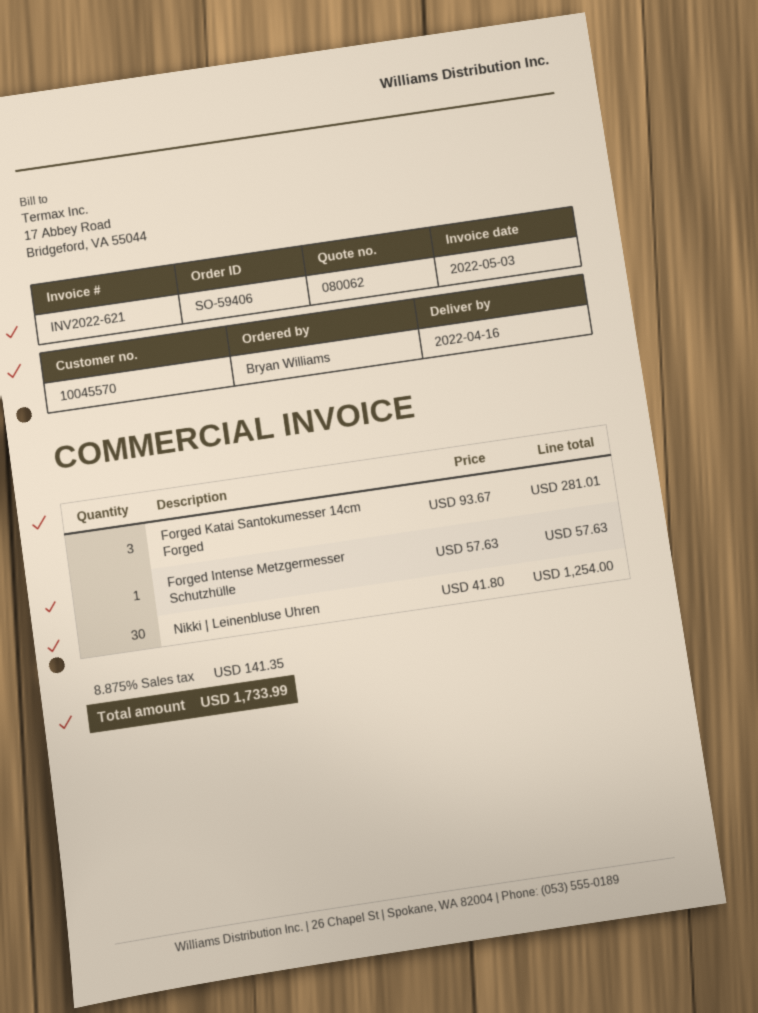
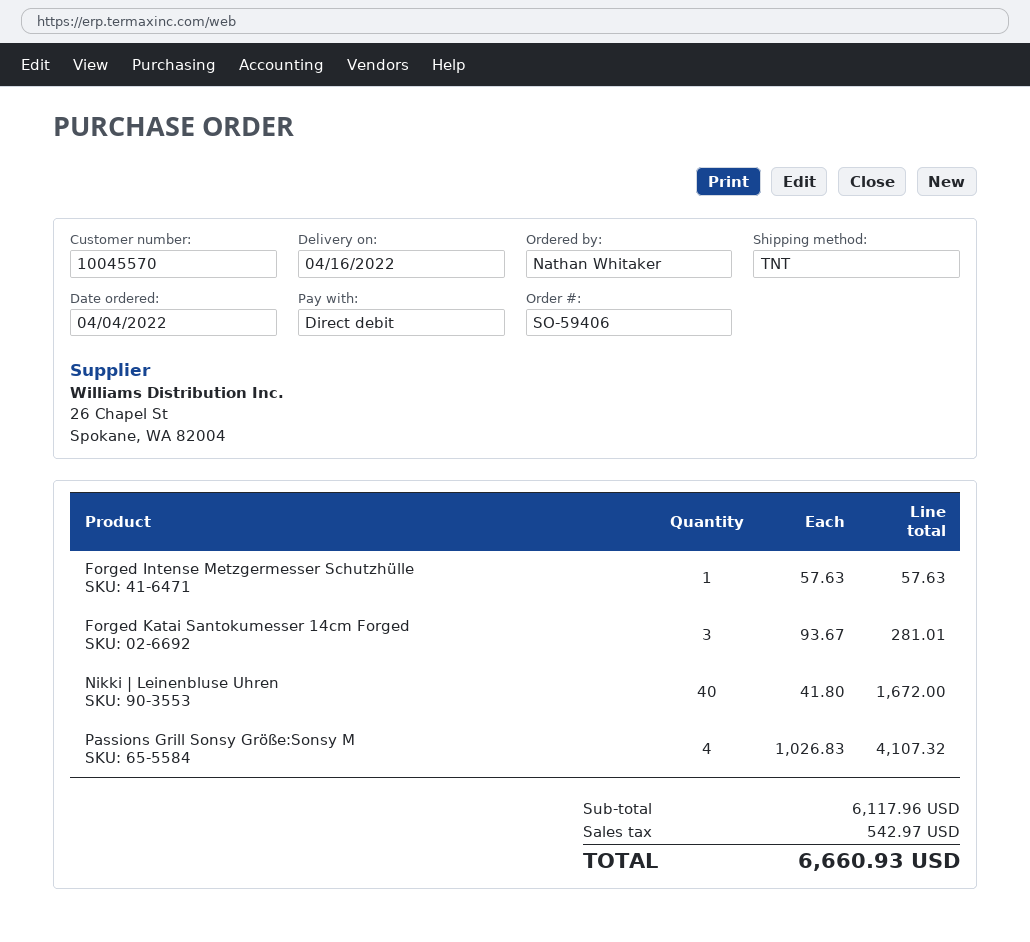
ordered by: Bryan Williams -> Nathan Whitaker
Nikki | Leinenbluse Uhren: 30 x 41.80 = 1254.00 -> 40 x 41.80 = 1672.00
Passions Grill Sonsy Größe:Sonsy M: none -> 4 x 1026.83 = 4107.32
tax: 141.35 -> 542.97
total: 1733.99 -> 6660.93

